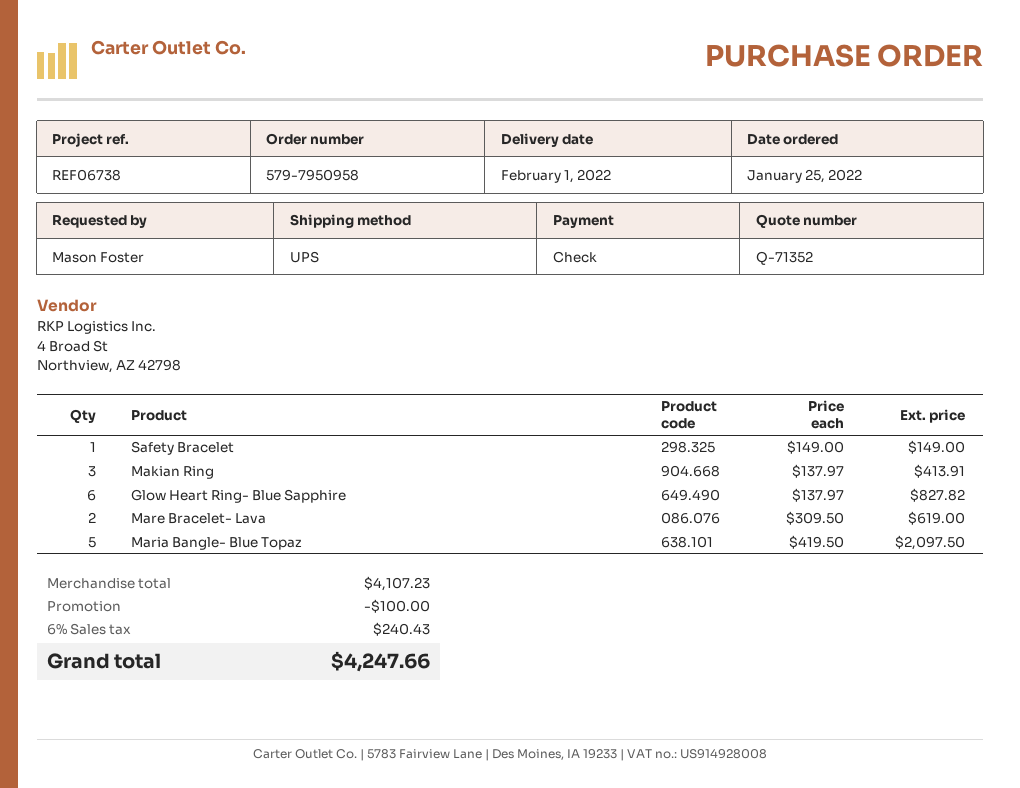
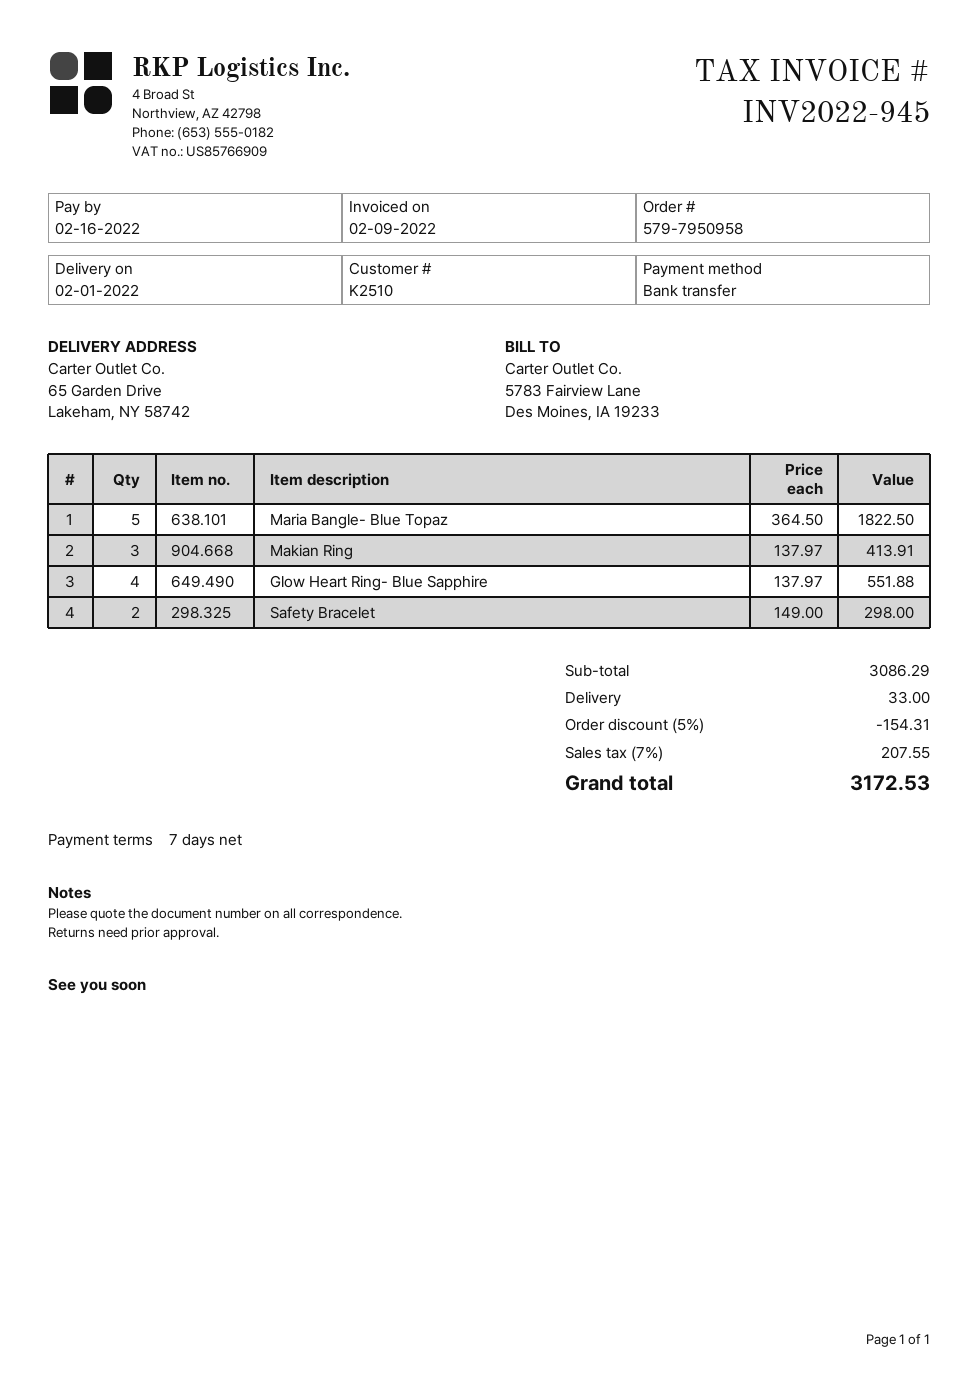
payment method: cheque -> bank transfer
Safety Bracelet: 1 x 149.00 = 149.00 -> 2 x 149.00 = 298.00
Glow Heart Ring- Blue Sapphire: 6 x 137.97 = 827.82 -> 4 x 137.97 = 551.88
Mare Bracelet- Lava: 2 x 309.50 = 619.00 -> none
Maria Bangle- Blue Topaz: 5 x 419.50 = 2097.50 -> 5 x 364.50 = 1822.50
subtotal: 4107.23 -> 3086.29
discount: 100.00 -> 154.31
shipping: none -> 33.00
tax: 6% = 240.43 -> 7% = 207.55
total: 4247.66 -> 3172.53

